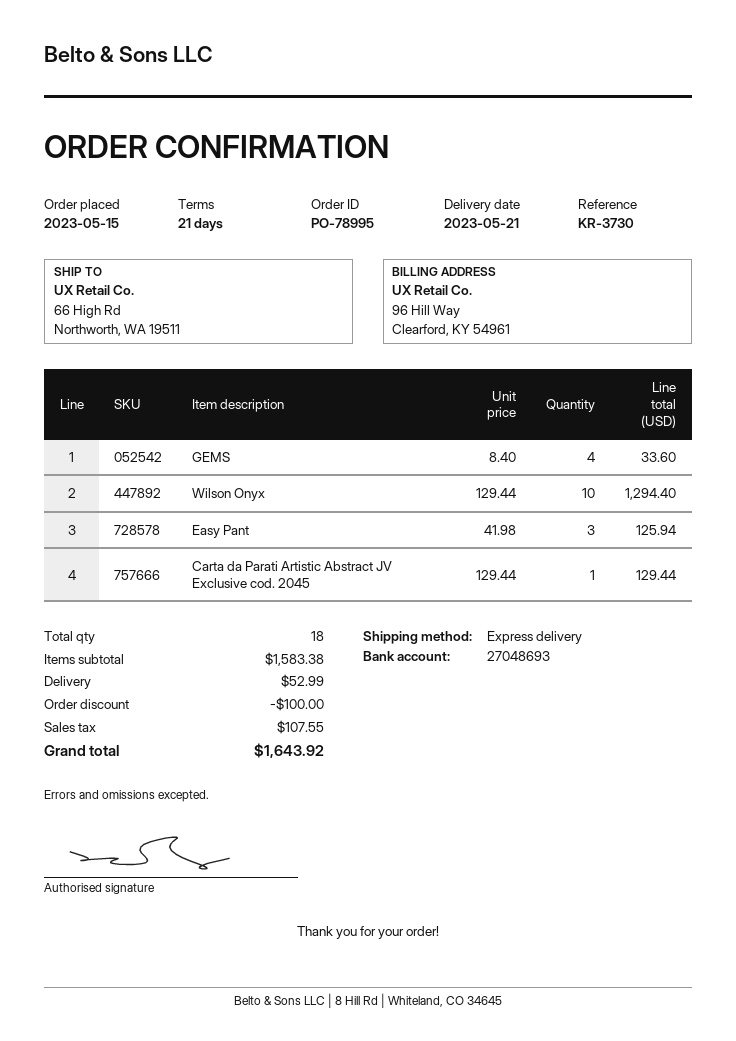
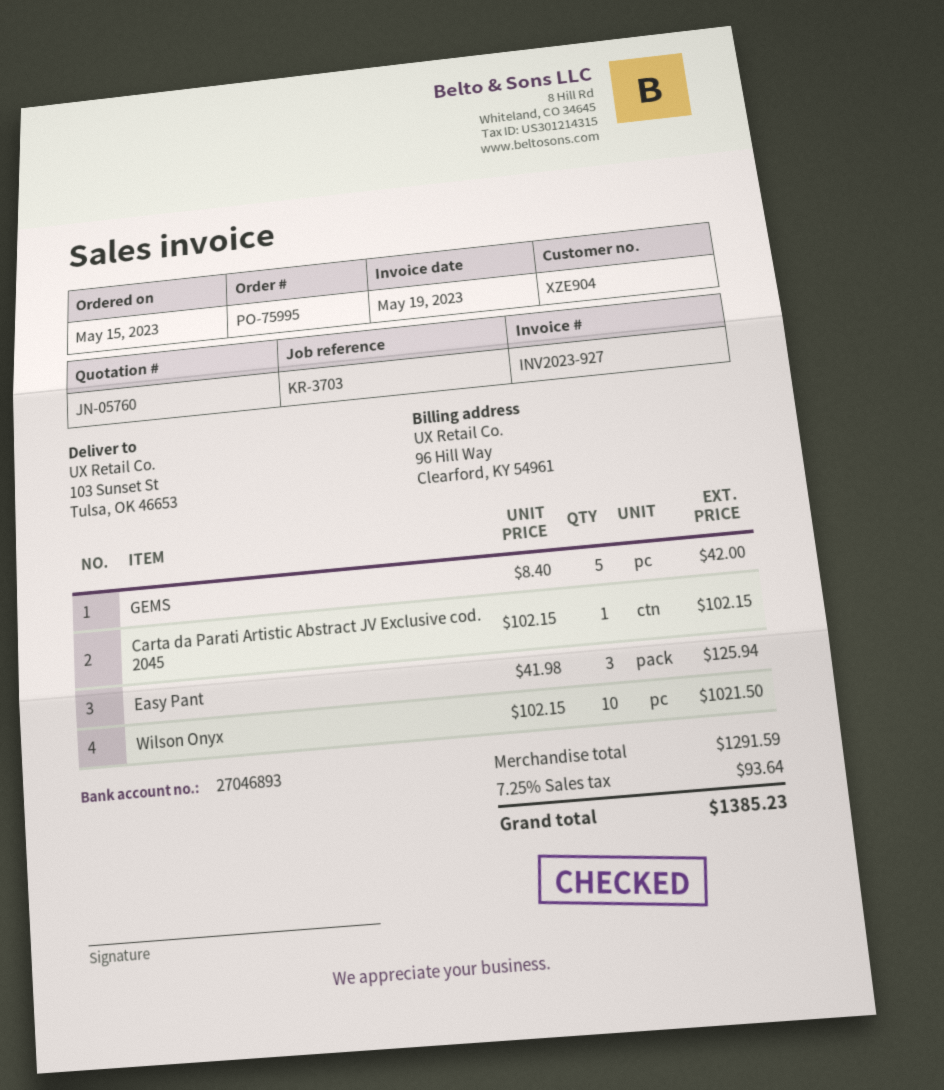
order number: PO-78995 -> PO-75995
reference: KR-3730 -> KR-3703
bank account: 27048693 -> 27046893
ship to: 66 High Rd, Northworth, WA 19511 -> 103 Sunset St, Tulsa, OK 46653
GEMS: 4 x 8.40 = 33.60 -> 5 x 8.40 = 42.00
Wilson Onyx: 10 x 129.44 = 1294.40 -> 10 x 102.15 = 1021.50
Carta da Parati Artistic Abstract JV Exclusive cod. 2045: 1 x 129.44 = 129.44 -> 1 x 102.15 = 102.15
subtotal: 1583.38 -> 1291.59
discount: 100.00 -> none
shipping: 52.99 -> none
tax: 107.55 -> 93.64
total: 1643.92 -> 1385.23

